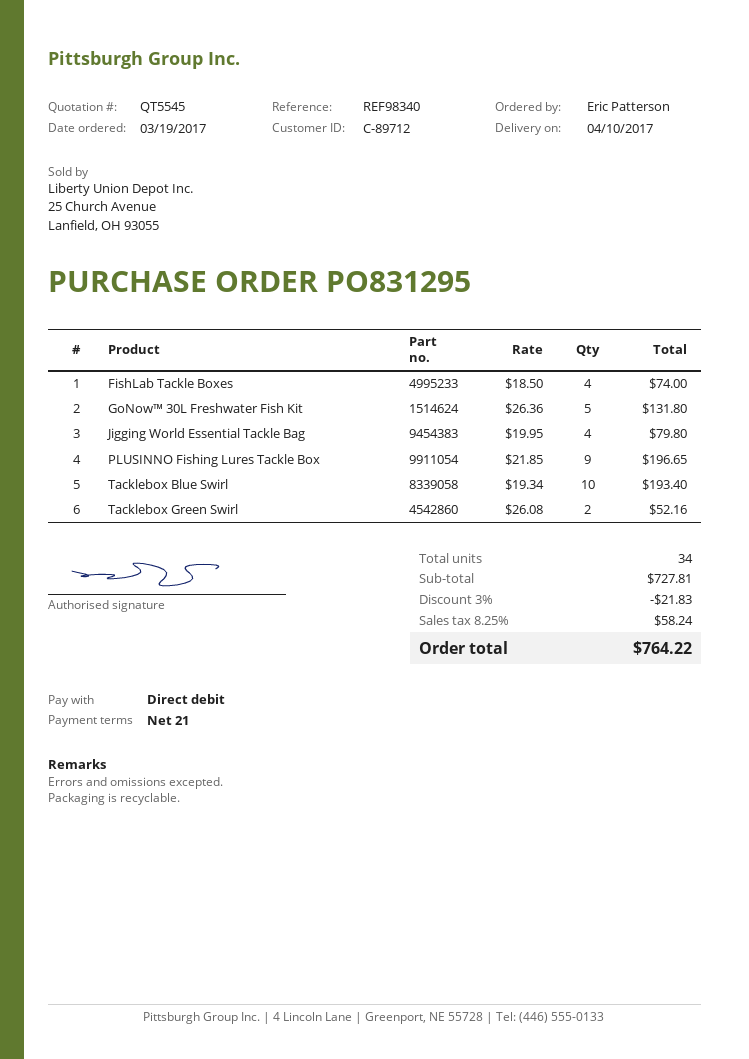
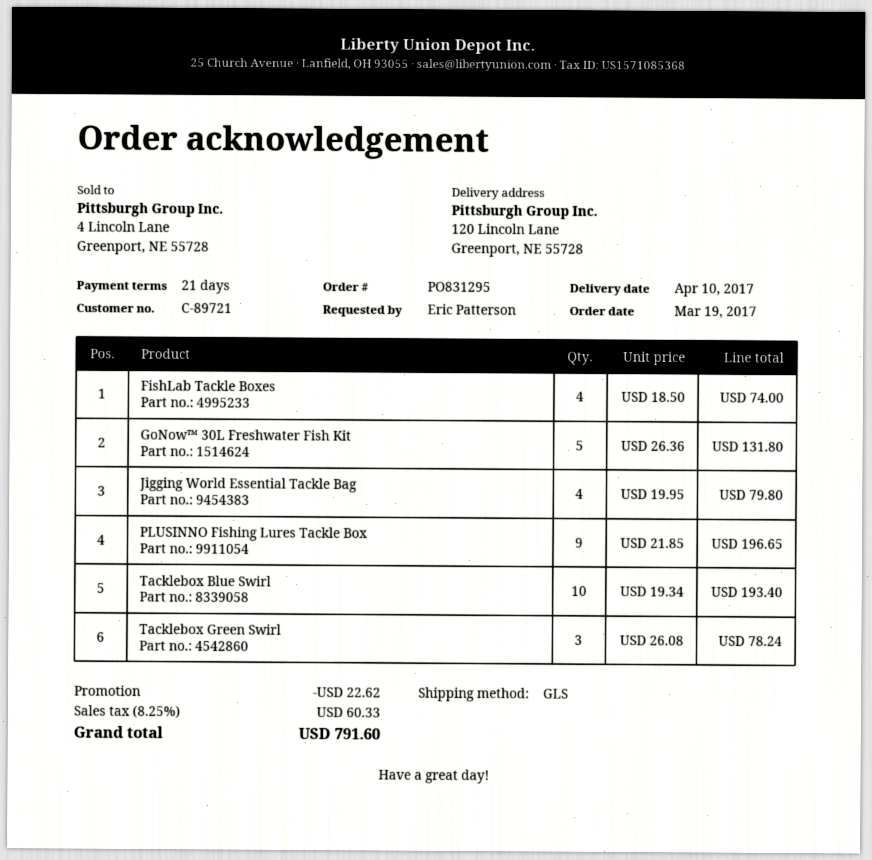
customer number: C-89712 -> C-89721
Tacklebox Green Swirl: 2 x 26.08 = 52.16 -> 3 x 26.08 = 78.24
discount: 21.83 -> 22.62
tax: 8.25% = 58.24 -> 8.25% = 60.33
total: 764.22 -> 791.60

